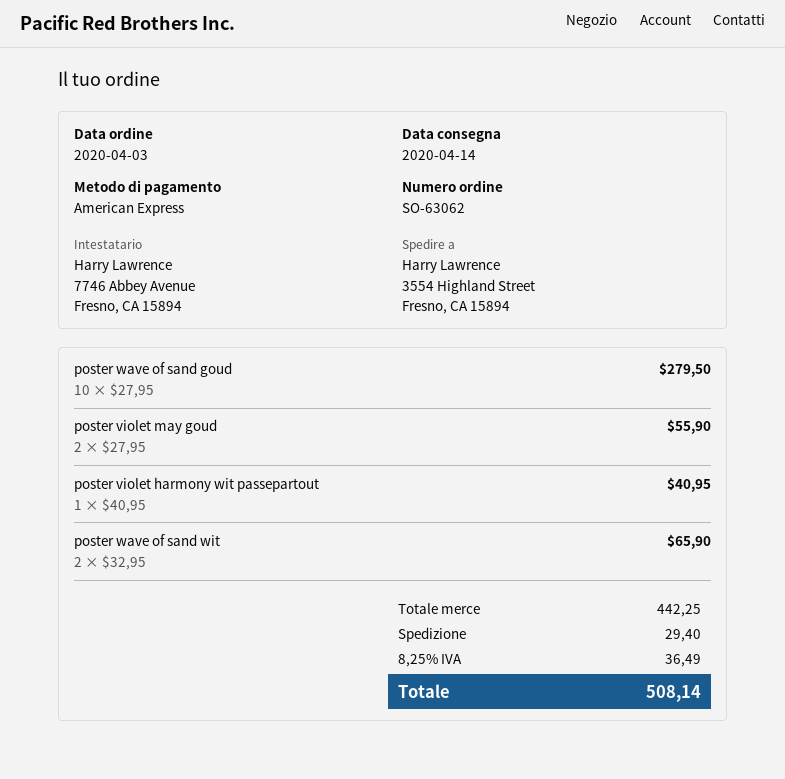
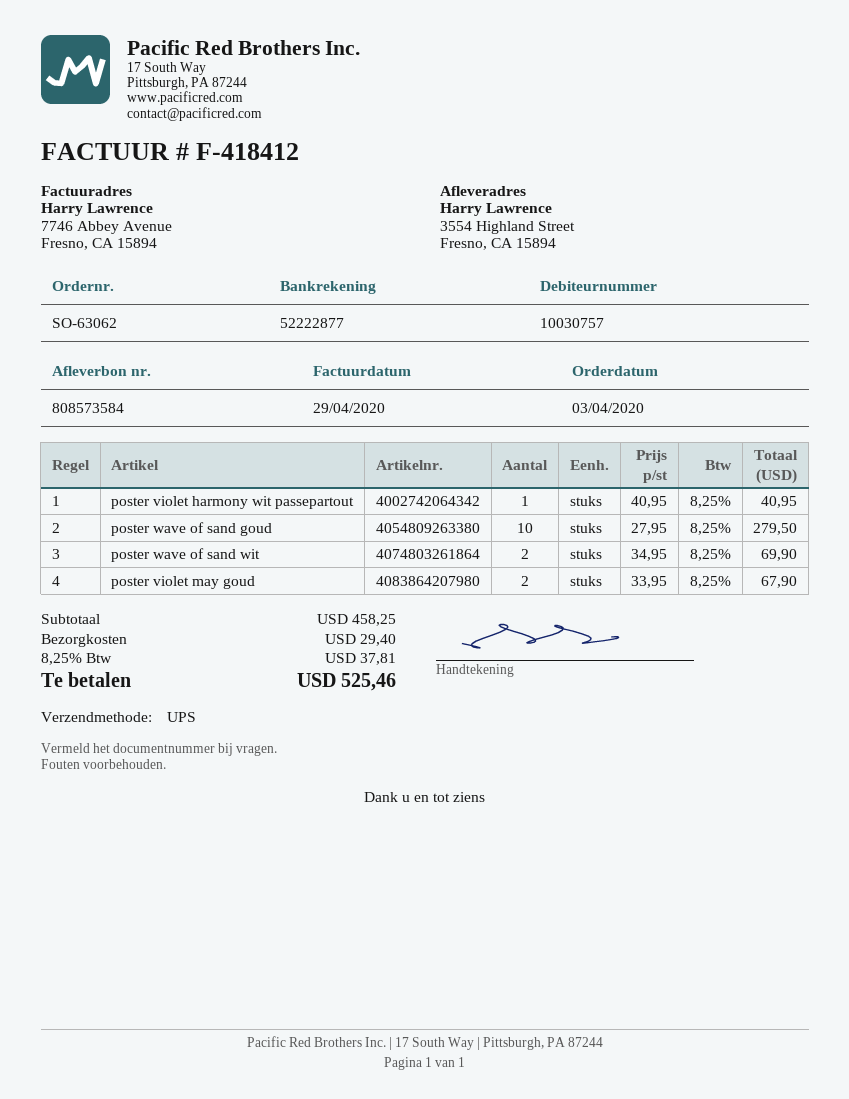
poster violet may goud: 2 x 27.95 = 55.90 -> 2 x 33.95 = 67.90
poster wave of sand wit: 2 x 32.95 = 65.90 -> 2 x 34.95 = 69.90
subtotal: 442.25 -> 458.25
tax: 8.25% = 36.49 -> 8.25% = 37.81
total: 508.14 -> 525.46

